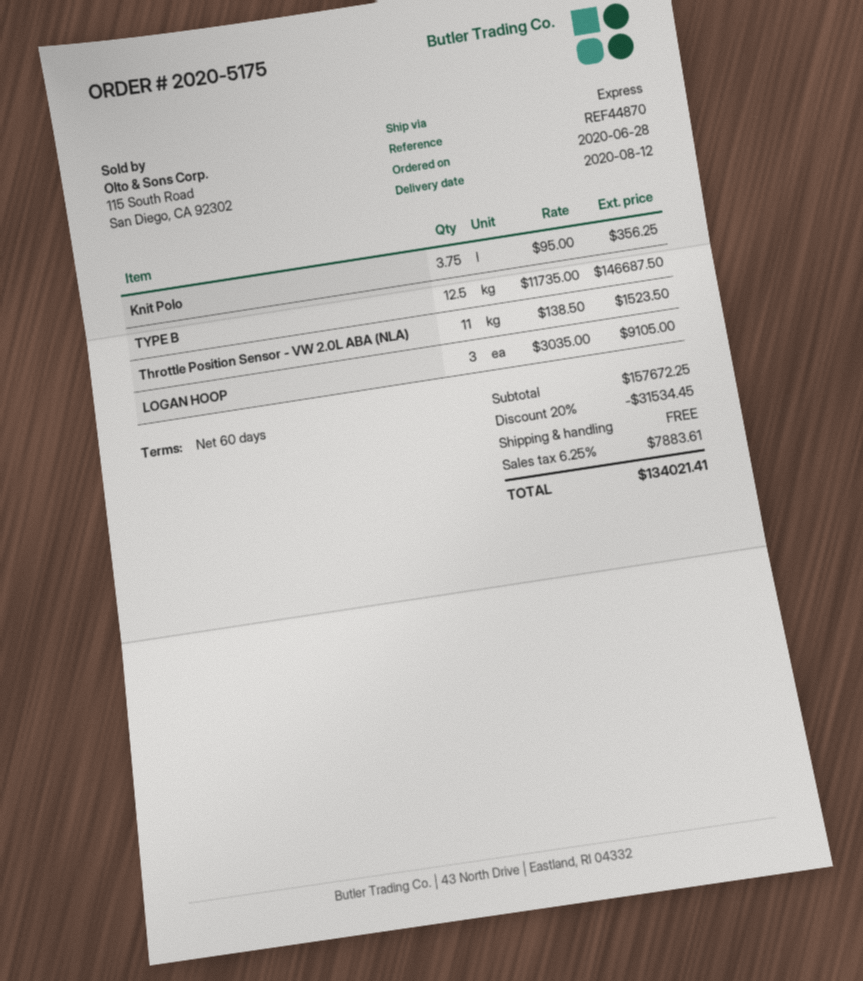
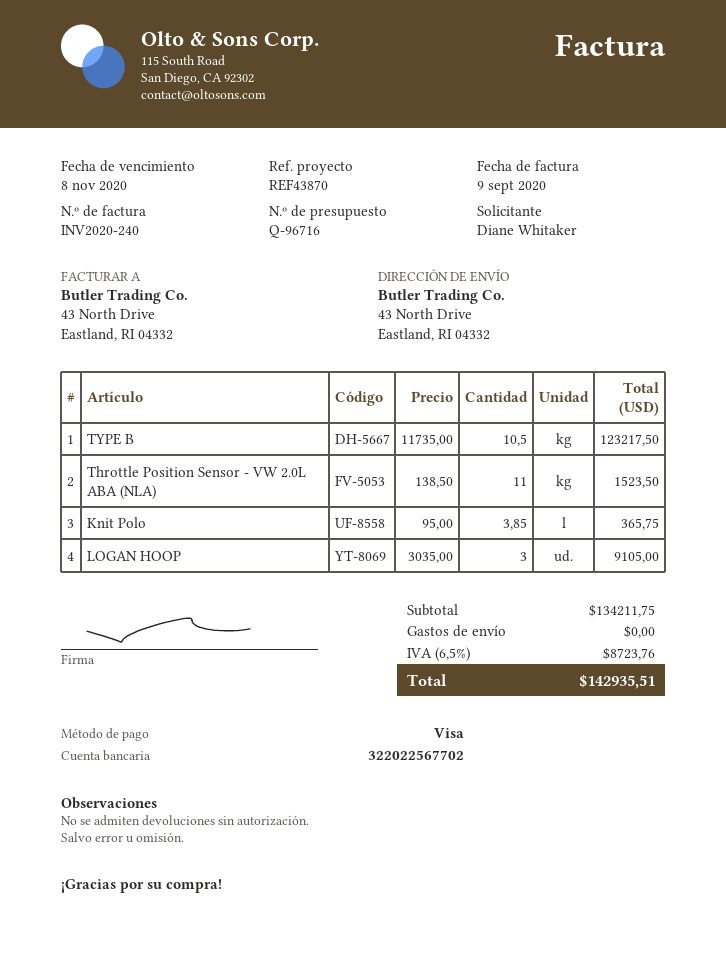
reference: REF44870 -> REF43870
Knit Polo: 3.75 x 95.00 = 356.25 -> 3.85 x 95.00 = 365.75
TYPE B: 12.5 x 11735.00 = 146687.50 -> 10.5 x 11735.00 = 123217.50
subtotal: 157672.25 -> 134211.75
discount: 20% = 31534.45 -> none
tax: 6.25% = 7883.61 -> 6.5% = 8723.76
total: 134021.41 -> 142935.51

